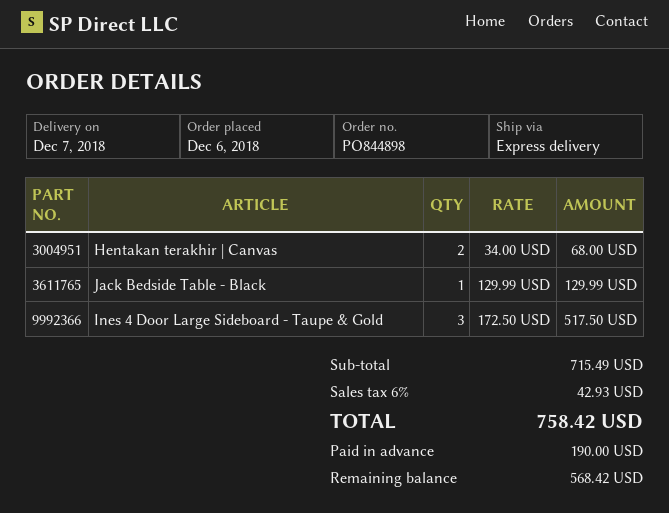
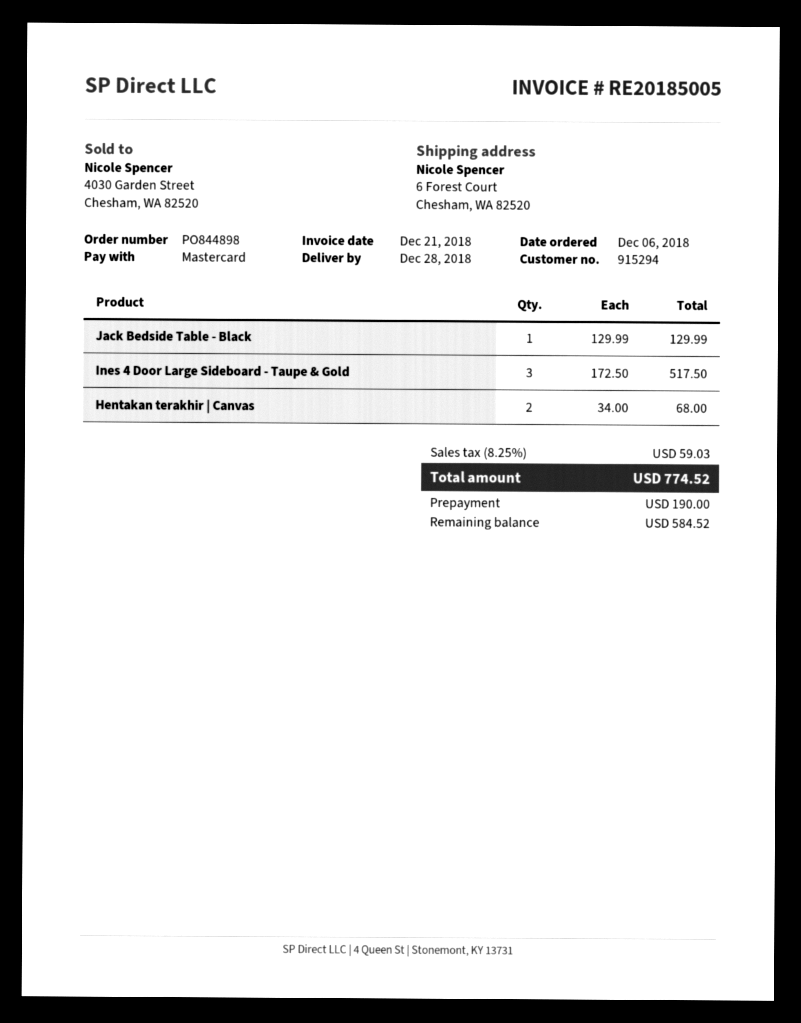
delivery date: 2018-12-07 -> 2018-12-28
tax: 6% = 42.93 -> 8.25% = 59.03
total: 758.42 -> 774.52
balance: 568.42 -> 584.52

